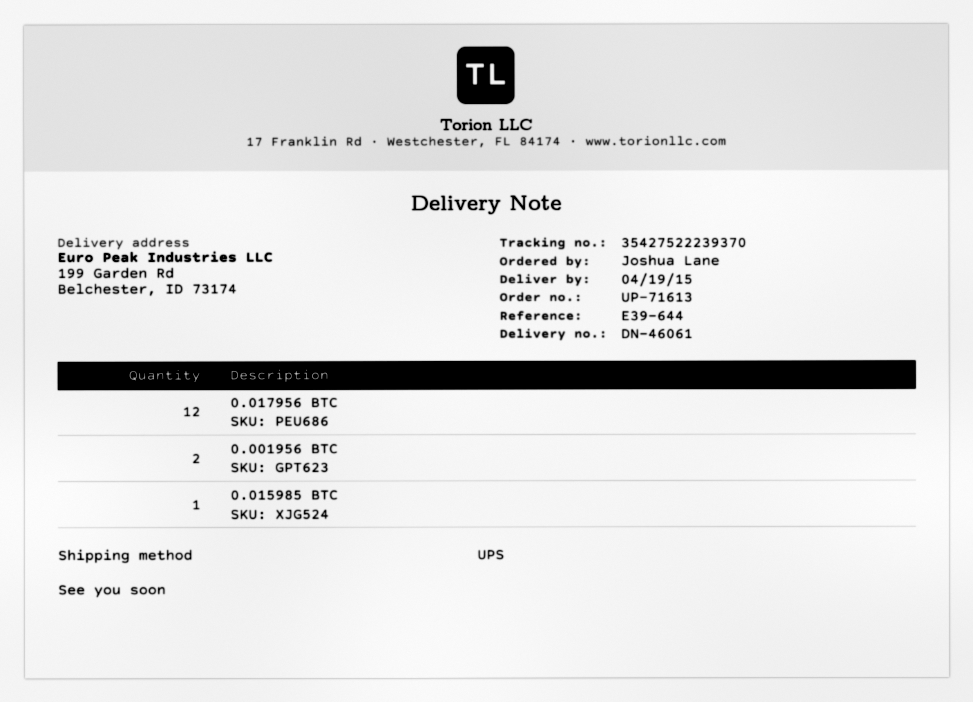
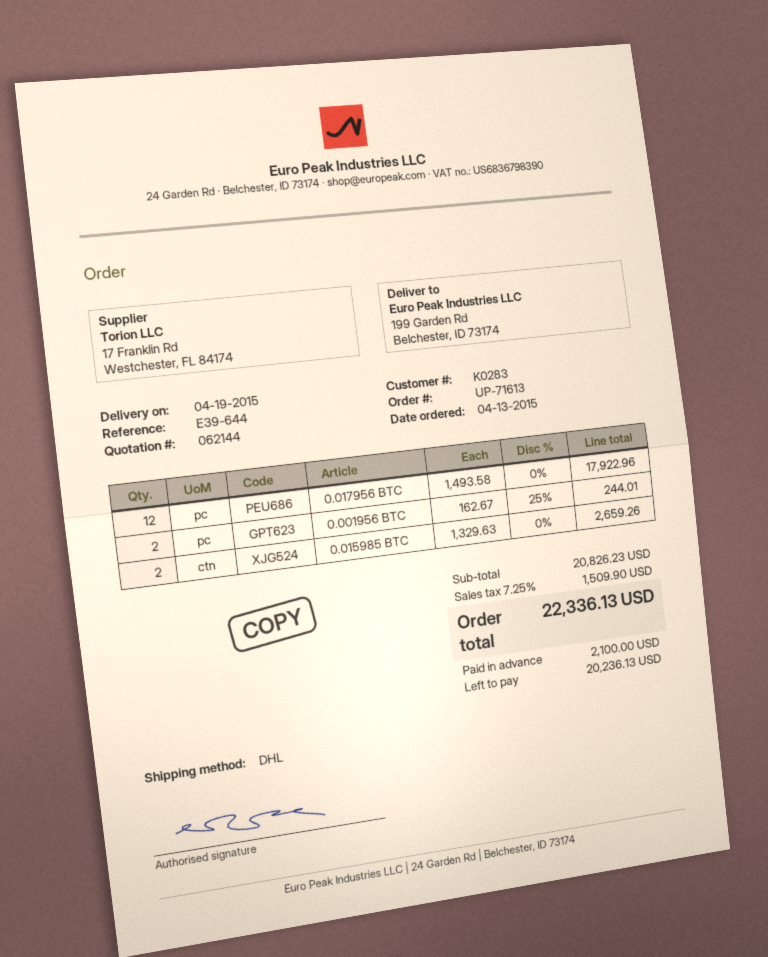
shipping method: UPS -> DHL
0.015985 BTC: 1 -> 2

